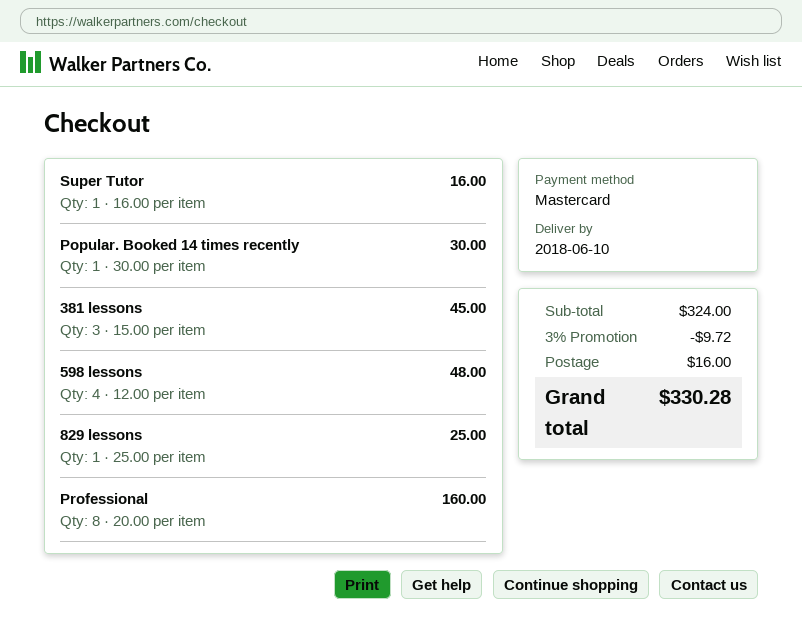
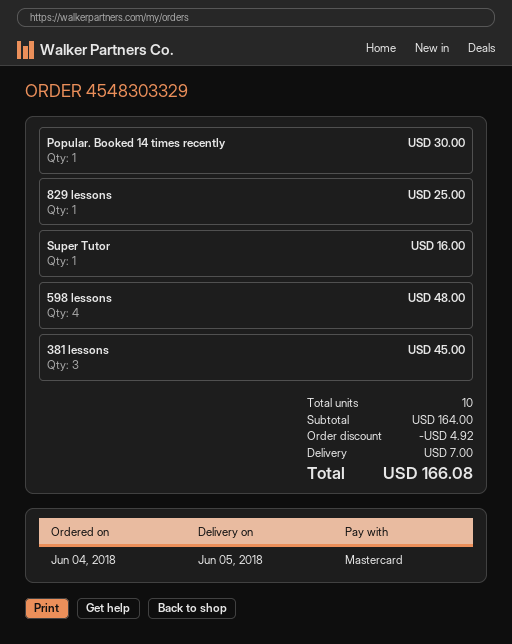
delivery date: 2018-06-10 -> 2018-06-05
Professional: 8 for 160.00 -> none
subtotal: 324.00 -> 164.00
discount: 9.72 -> 4.92
shipping: 16.00 -> 7.00
total: 330.28 -> 166.08

